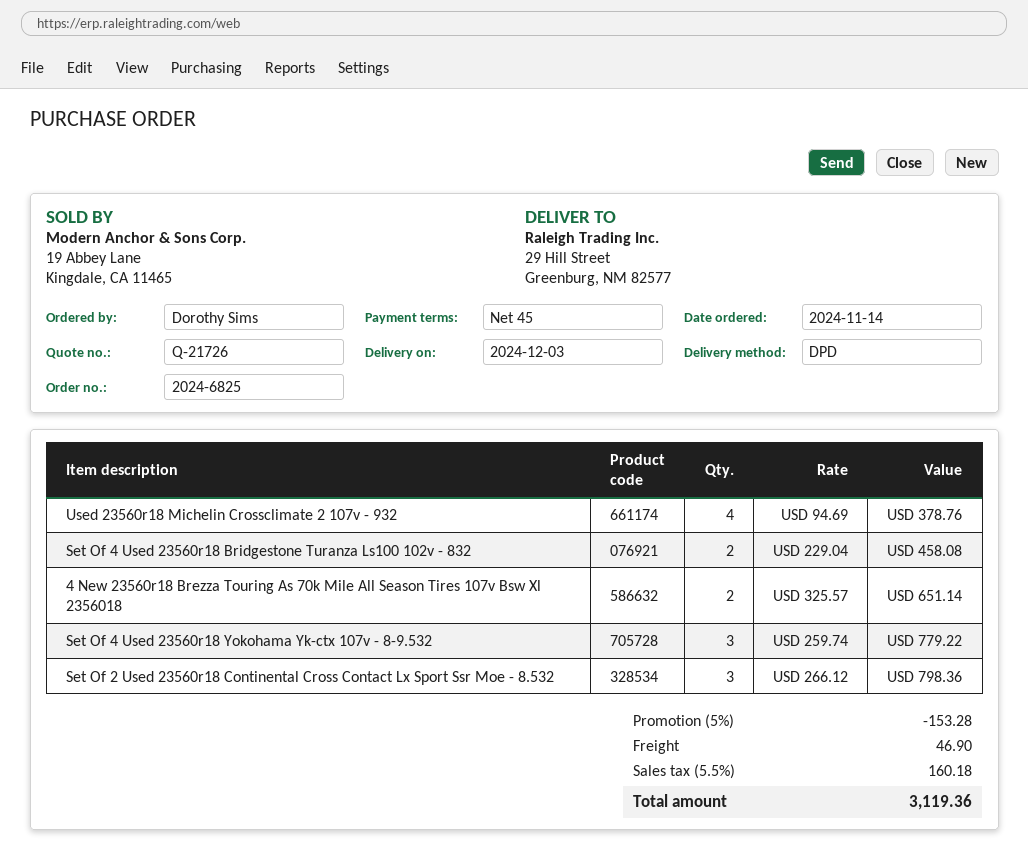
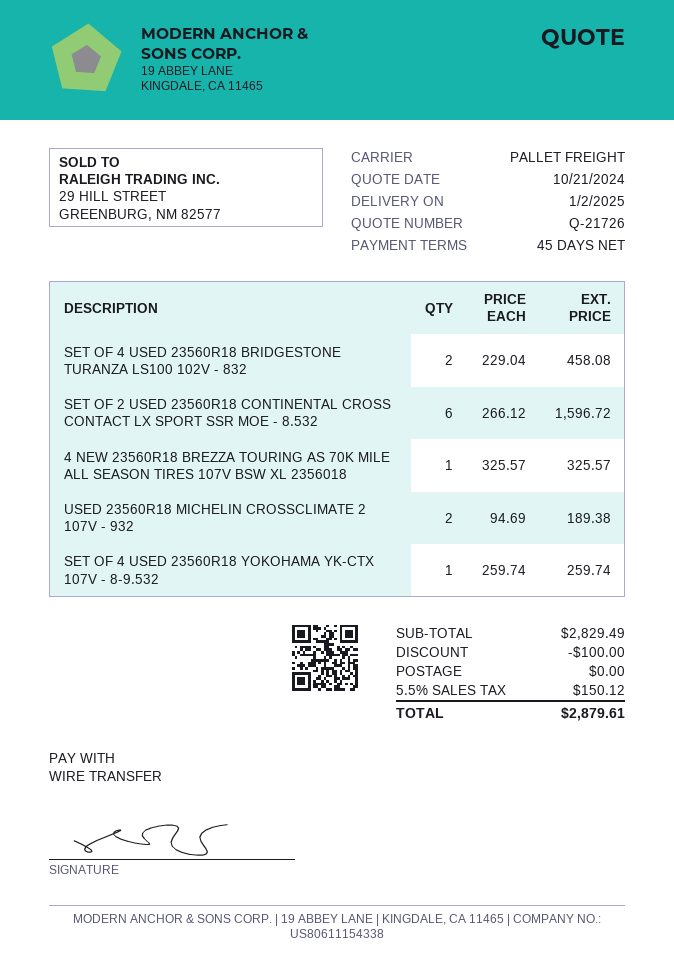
delivery date: 2024-12-03 -> 2025-01-02
shipping method: DPD -> pallet freight
Used 23560r18 Michelin Crossclimate 2 107v - 932: 4 x 94.69 = 378.76 -> 2 x 94.69 = 189.38
4 New 23560r18 Brezza Touring As 70k Mile All Season Tires 107v Bsw Xl 2356018: 2 x 325.57 = 651.14 -> 1 x 325.57 = 325.57
Set Of 4 Used 23560r18 Yokohama Yk-ctx 107v - 8-9.532: 3 x 259.74 = 779.22 -> 1 x 259.74 = 259.74
Set Of 2 Used 23560r18 Continental Cross Contact Lx Sport Ssr Moe - 8.532: 3 x 266.12 = 798.36 -> 6 x 266.12 = 1596.72
discount: 153.28 -> 100.00
shipping: 46.90 -> 0.00
tax: 5.5% = 160.18 -> 5.5% = 150.12
total: 3119.36 -> 2879.61

